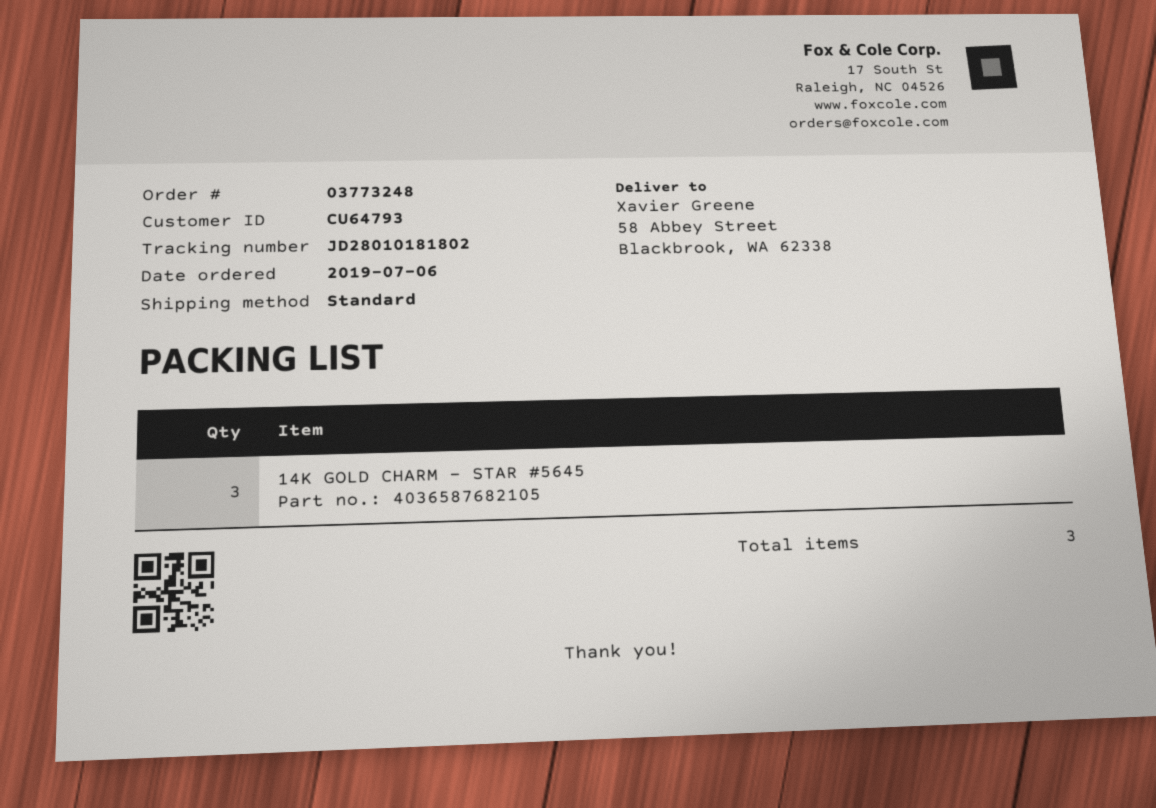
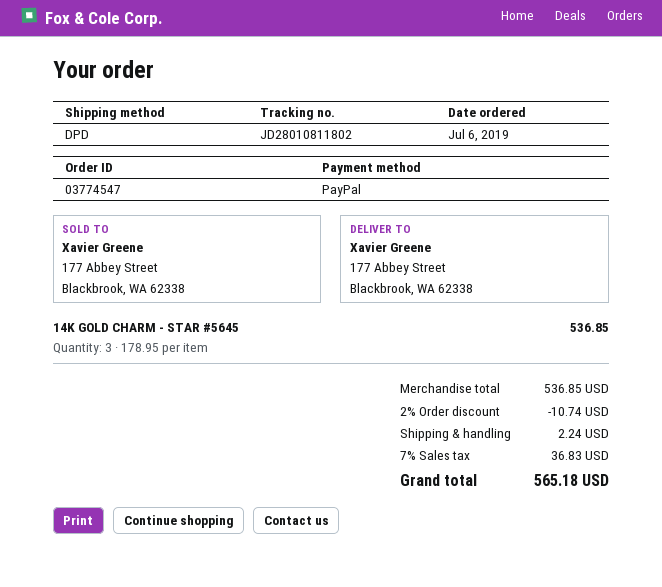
order number: 03773248 -> 03774547
shipping method: standard -> DPD
tracking number: JD28010181802 -> JD28010811802
ship to: 58 Abbey Street, Blackbrook, WA 62338 -> 177 Abbey Street, Blackbrook, WA 62338

